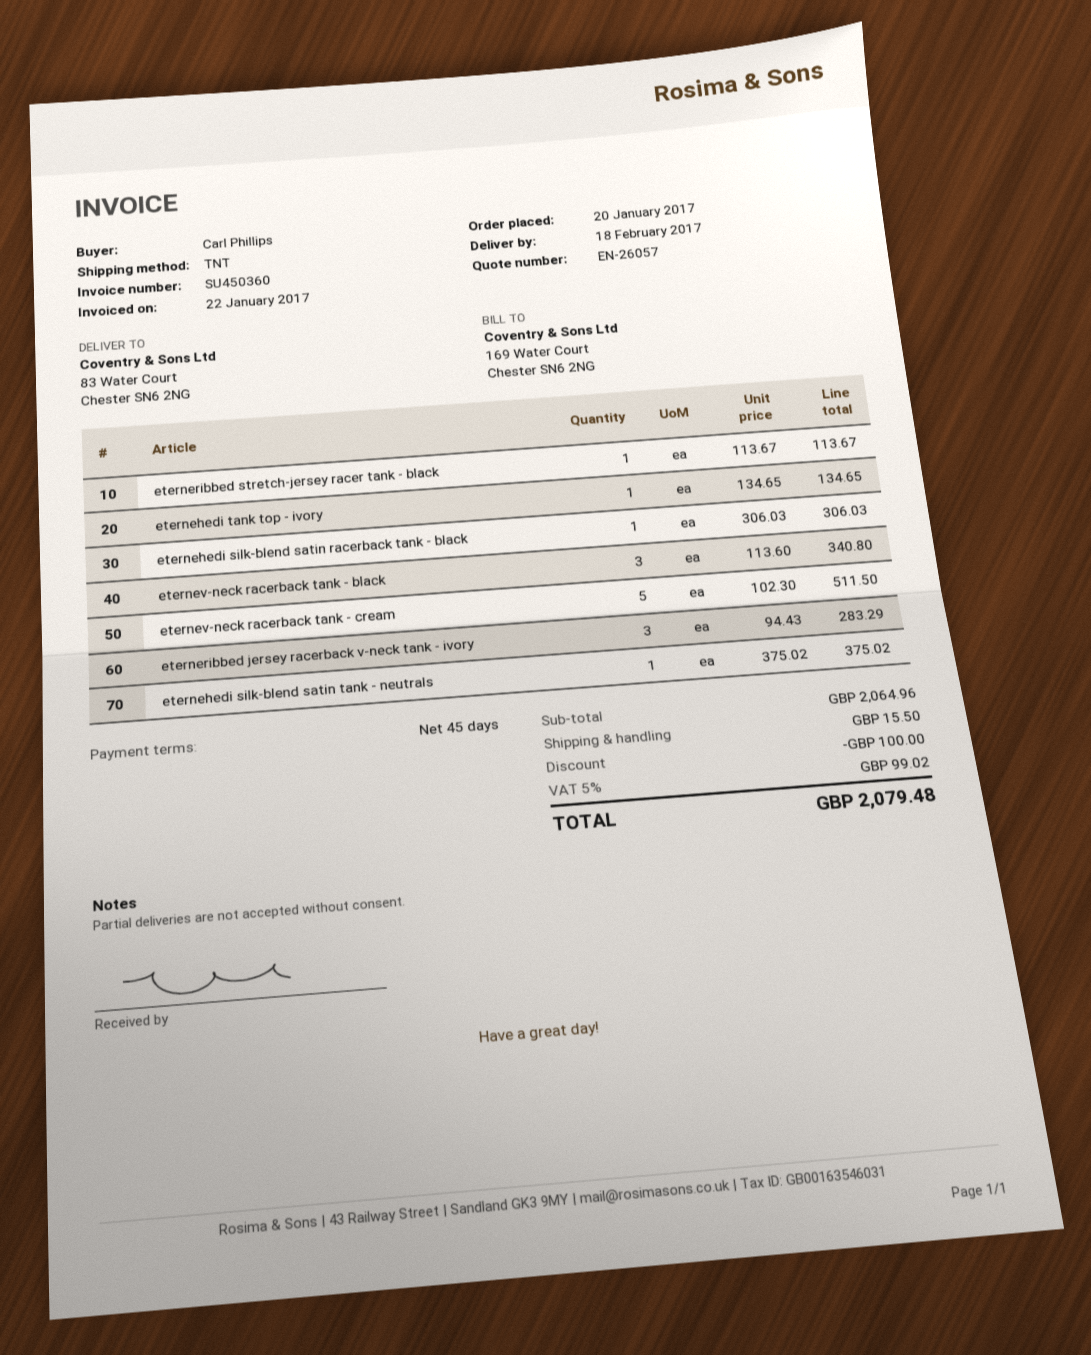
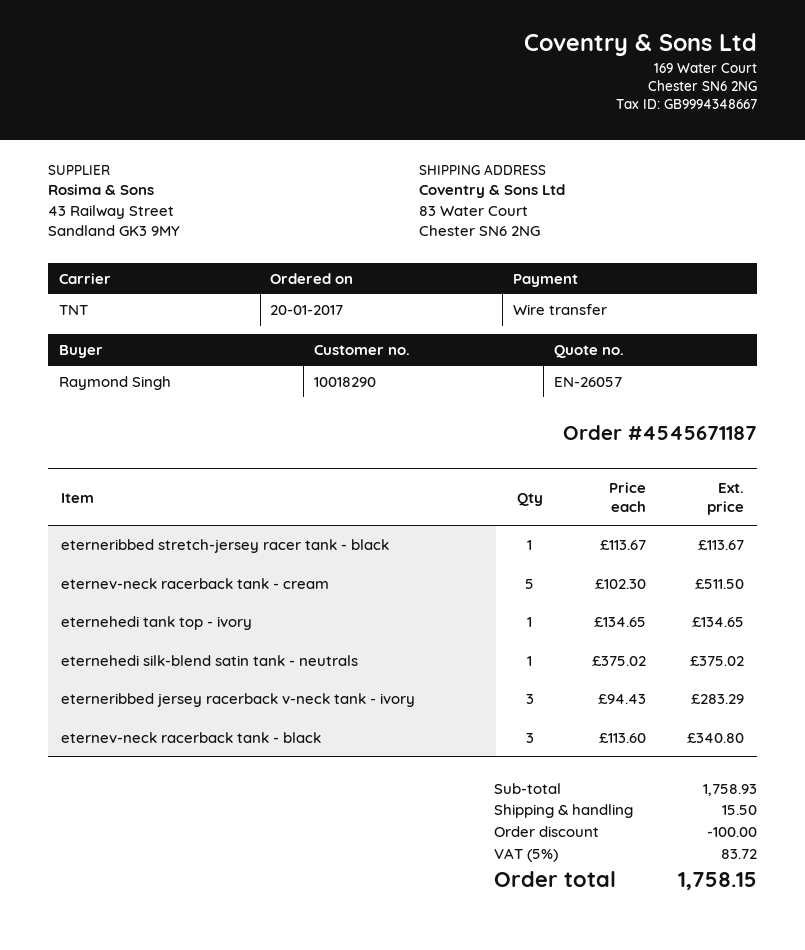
ordered by: Carl Phillips -> Raymond Singh
eternehedi silk-blend satin racerback tank - black: 1 x 306.03 = 306.03 -> none
subtotal: 2064.96 -> 1758.93
tax: 5% = 99.02 -> 5% = 83.72
total: 2079.48 -> 1758.15

